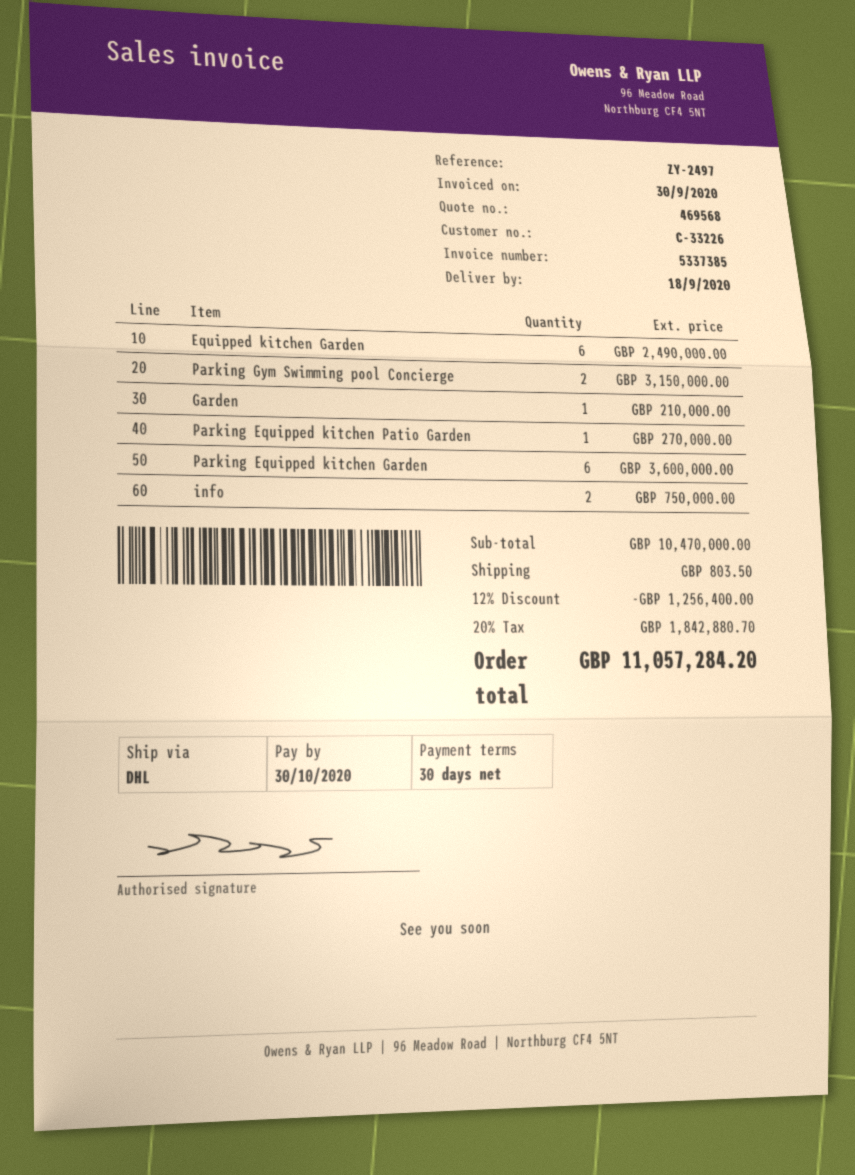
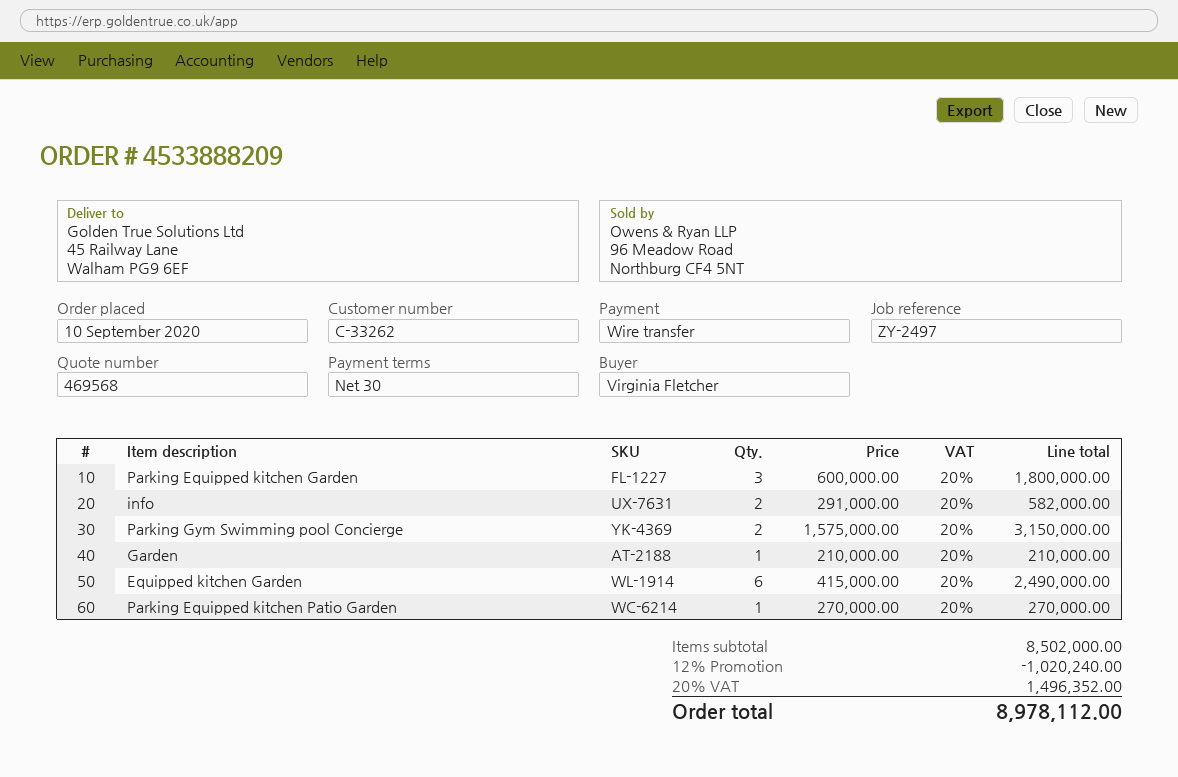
customer number: C-33226 -> C-33262
Parking Equipped kitchen Garden: 6 for 3600000.00 -> 3 for 1800000.00
info: 2 for 750000.00 -> 2 for 582000.00
subtotal: 10470000.00 -> 8502000.00
discount: 12% = 1256400.00 -> 12% = 1020240.00
shipping: 803.50 -> none
tax: 20% = 1842880.70 -> 20% = 1496352.00
total: 11057284.20 -> 8978112.00

